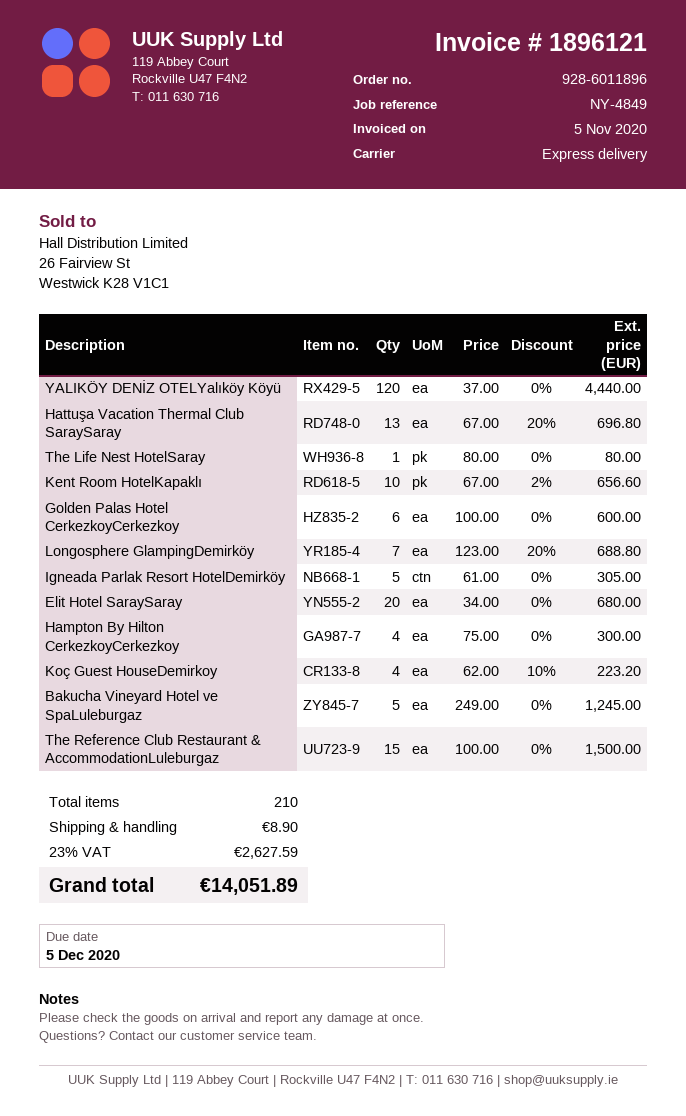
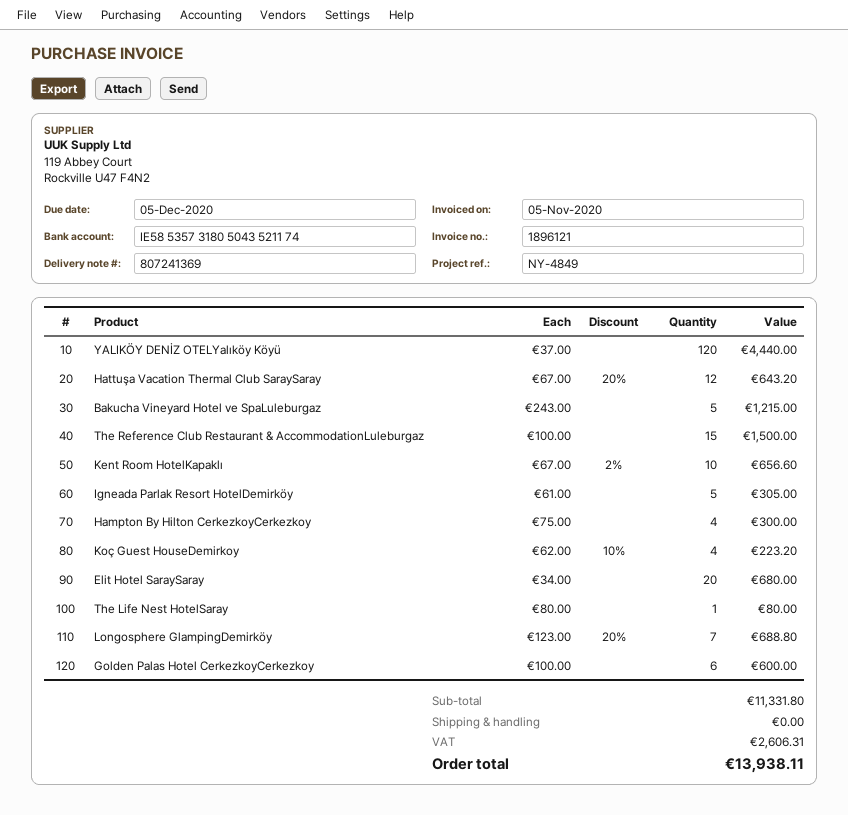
Hattuşa Vacation Thermal Club SaraySaray: 13 x 67.00 - 20% = 696.80 -> 12 x 67.00 - 20% = 643.20
Bakucha Vineyard Hotel ve SpaLuleburgaz: 5 x 249.00 = 1245.00 -> 5 x 243.00 = 1215.00
shipping: 8.90 -> 0.00
tax: 2627.59 -> 2606.31
total: 14051.89 -> 13938.11

